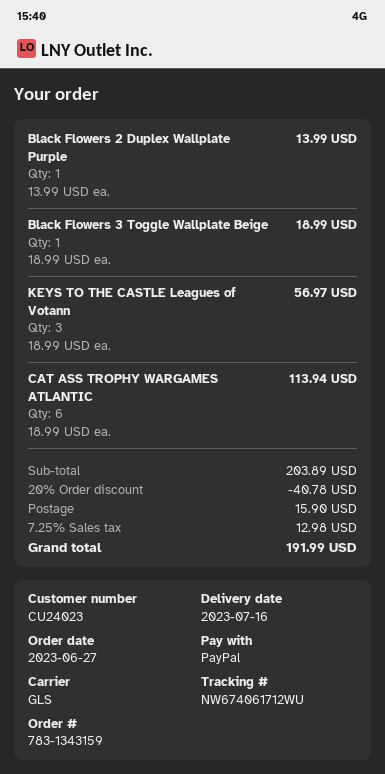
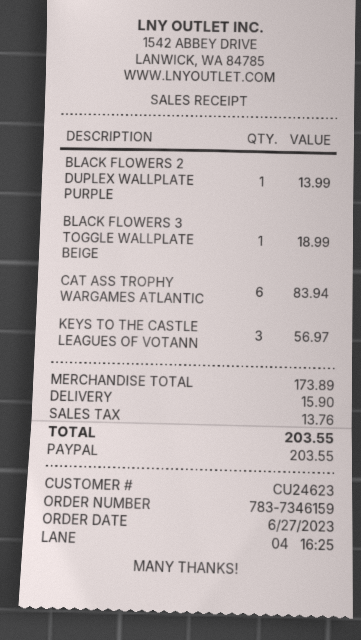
order number: 783-1343159 -> 783-7346159
customer number: CU24023 -> CU24623
CAT ASS TROPHY WARGAMES ATLANTIC: 6 for 113.94 -> 6 for 83.94
subtotal: 203.89 -> 173.89
discount: 20% = 40.78 -> none
tax: 12.98 -> 13.76
total: 191.99 -> 203.55

